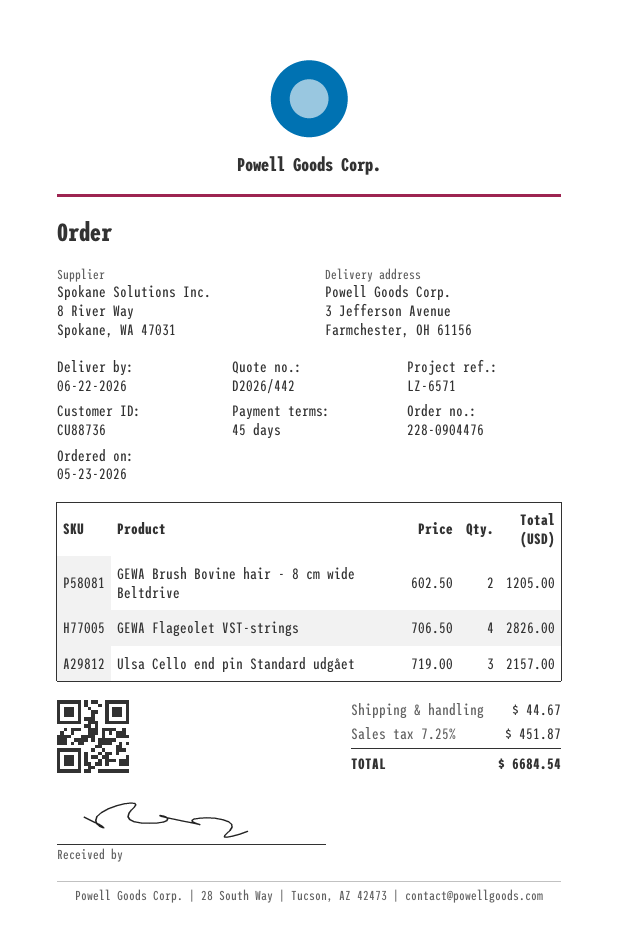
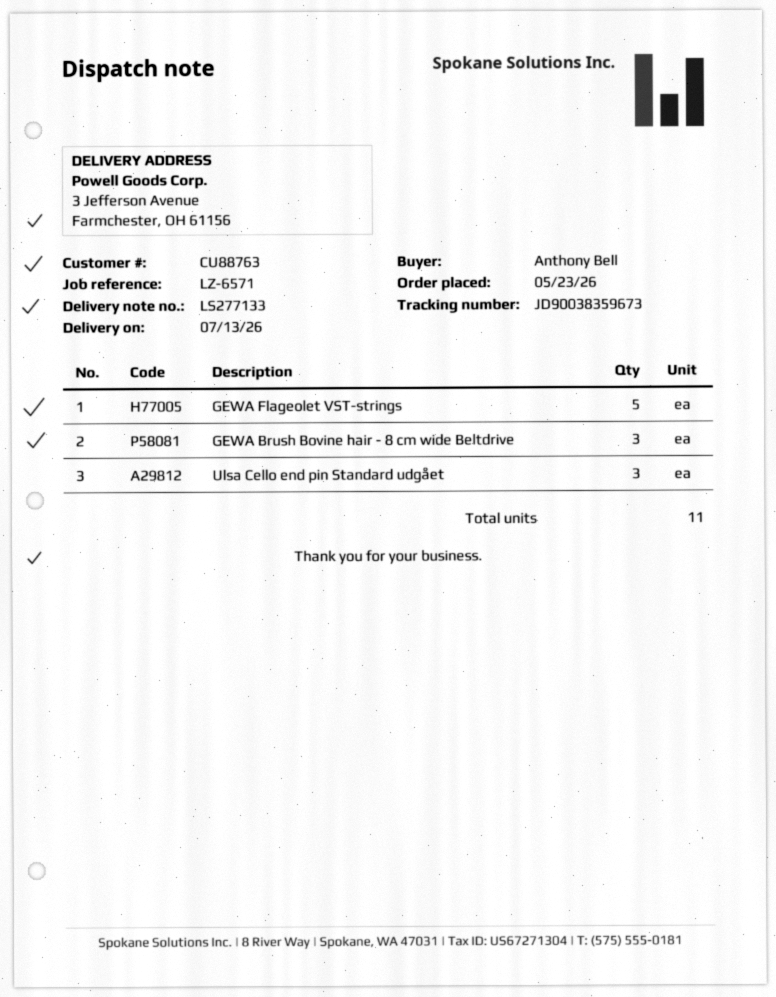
delivery date: 2026-06-22 -> 2026-07-13
customer number: CU88736 -> CU88763
GEWA Brush Bovine hair - 8 cm wide Beltdrive: 2 -> 3
GEWA Flageolet VST-strings: 4 -> 5

